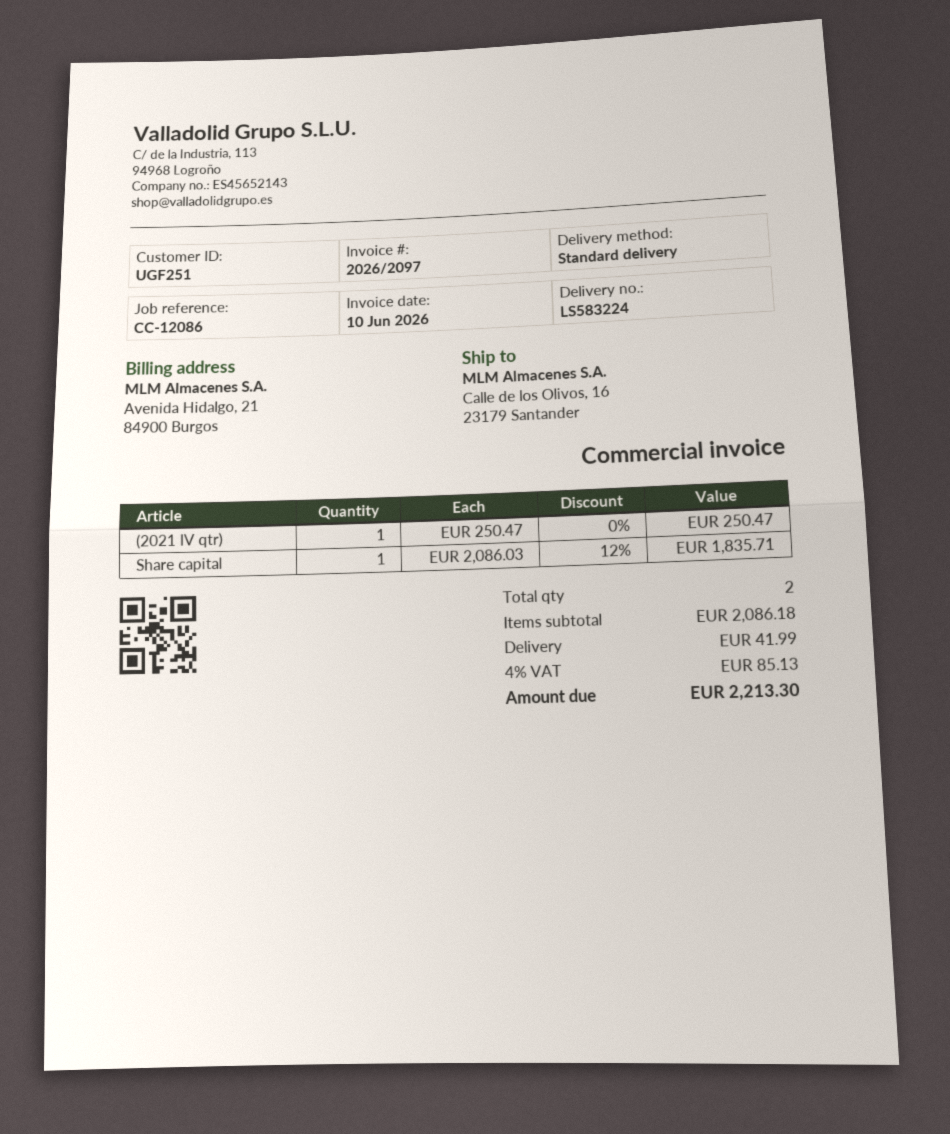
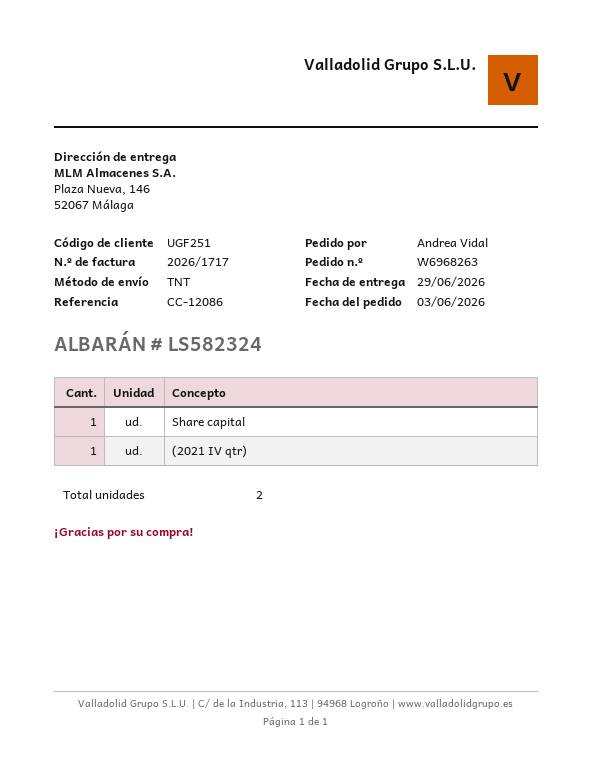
delivery note number: LS583224 -> LS582324
invoice number: 2026/2097 -> 2026/1717
shipping method: standard -> TNT
ship to: Calle de los Olivos, 16, 23179 Santander -> Plaza Nueva, 146, 52067 Málaga

